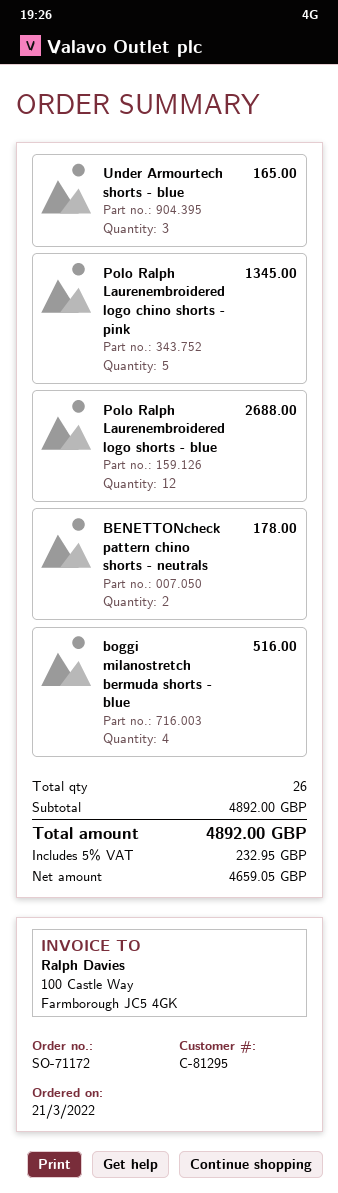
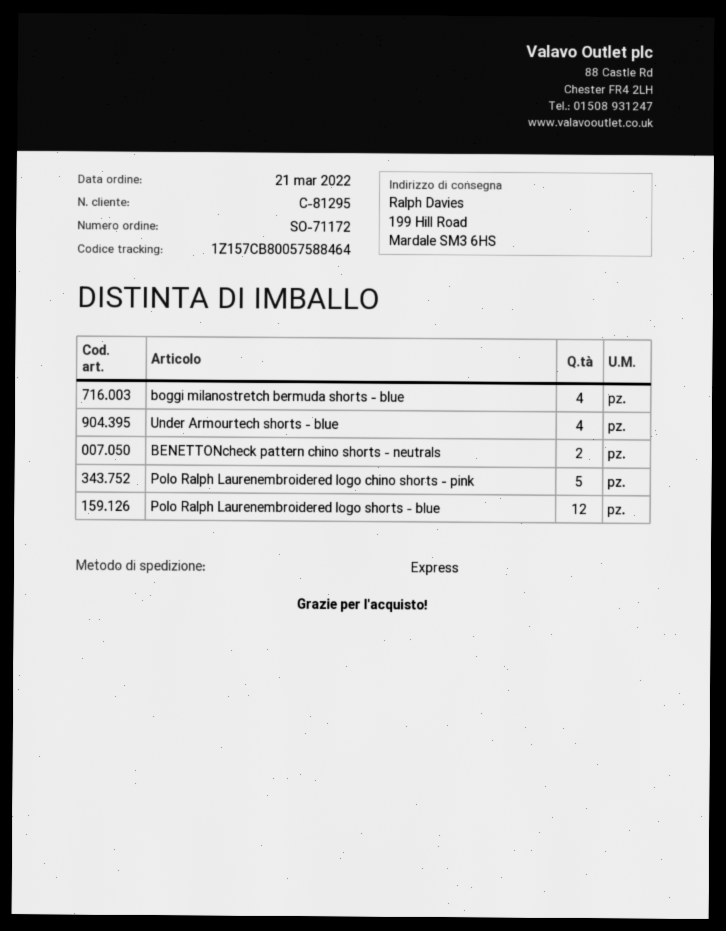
Under Armourtech shorts - blue: 3 -> 4

